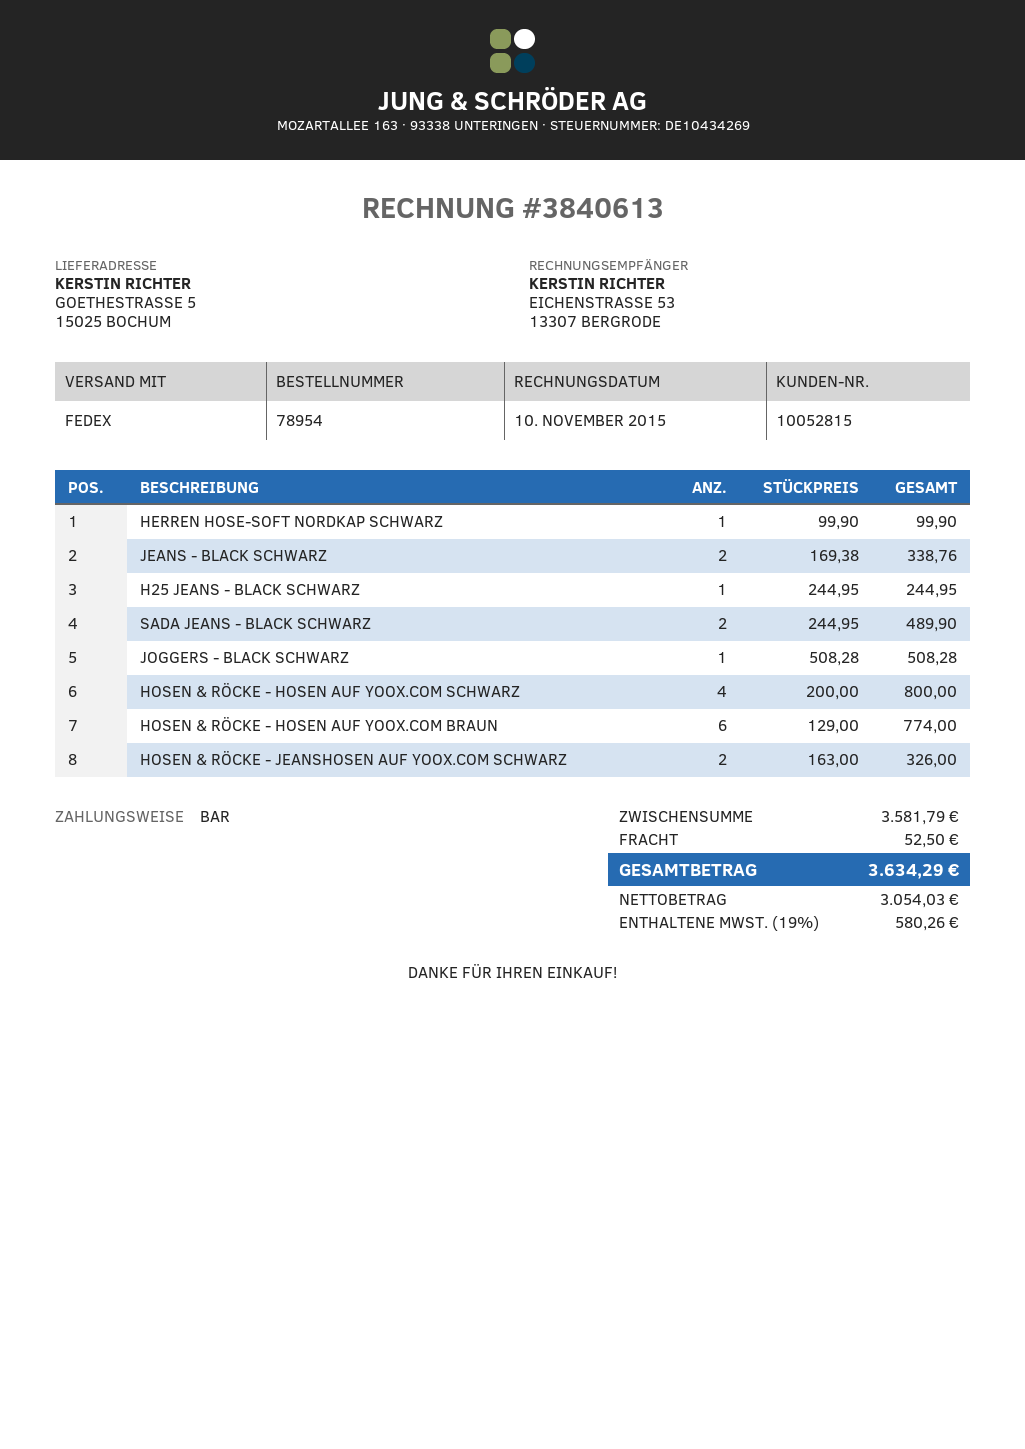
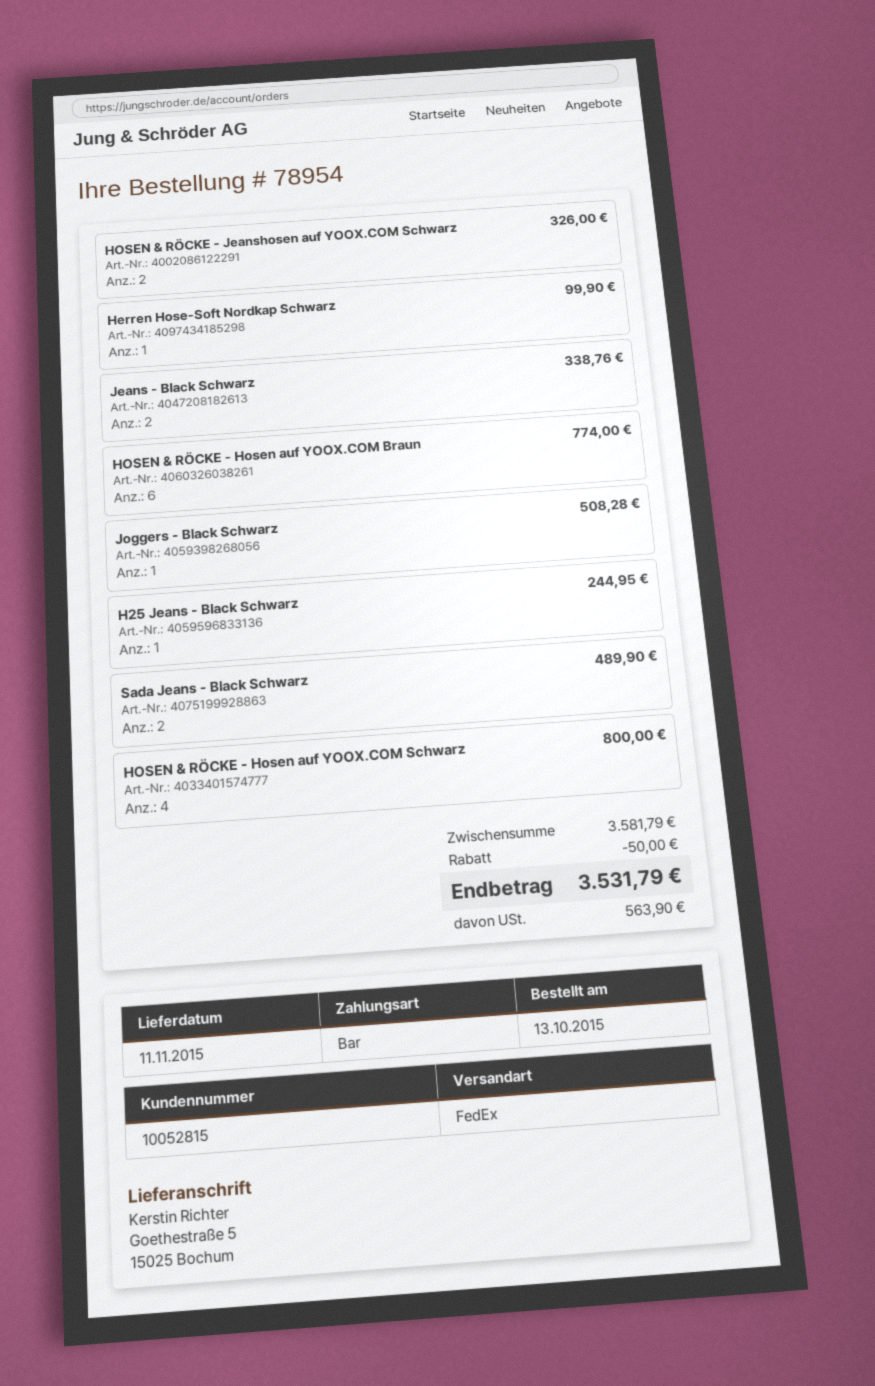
discount: none -> 50.00
shipping: 52.50 -> none
tax: 580.26 -> 563.90
total: 3634.29 -> 3531.79

